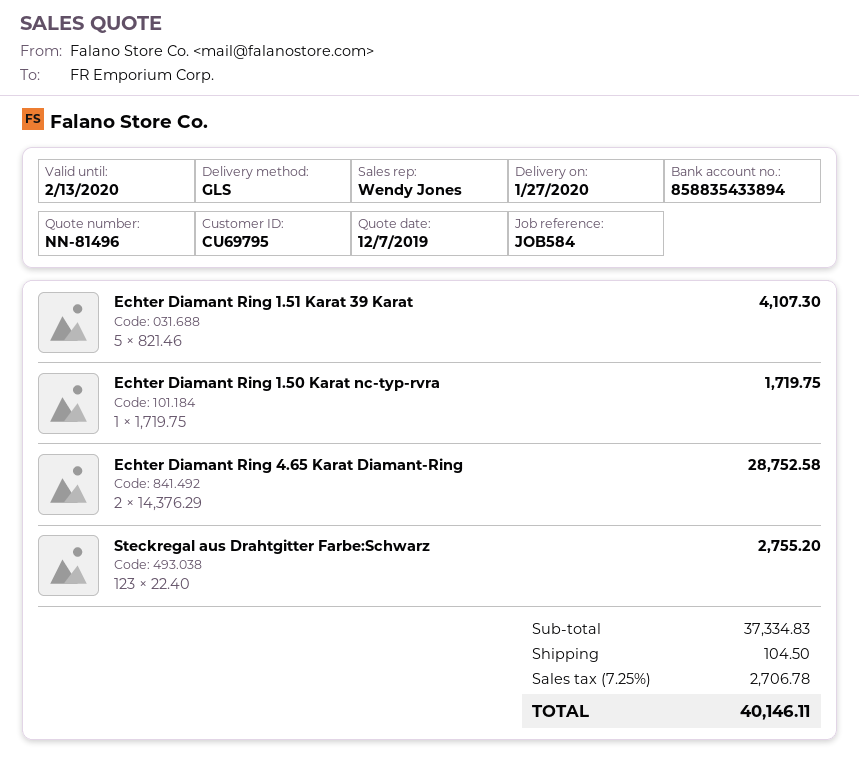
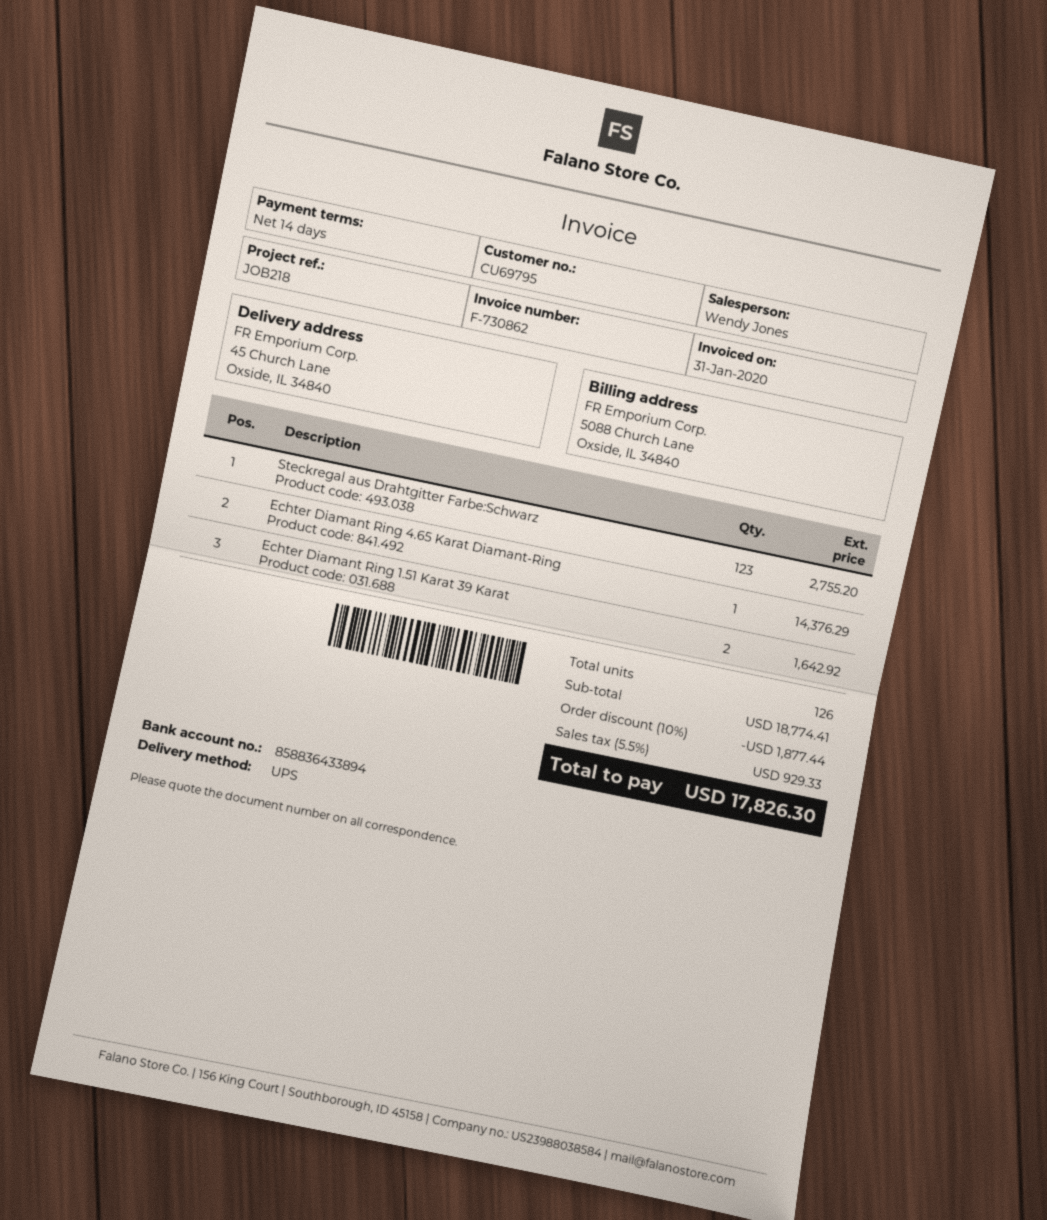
reference: JOB584 -> JOB218
bank account: 858835433894 -> 858836433894
shipping method: GLS -> UPS
Echter Diamant Ring 1.51 Karat 39 Karat: 5 for 4107.30 -> 2 for 1642.92
Echter Diamant Ring 1.50 Karat nc-typ-rvra: 1 for 1719.75 -> none
Echter Diamant Ring 4.65 Karat Diamant-Ring: 2 for 28752.58 -> 1 for 14376.29
subtotal: 37334.83 -> 18774.41
discount: none -> 10% = 1877.44
shipping: 104.50 -> none
tax: 7.25% = 2706.78 -> 5.5% = 929.33
total: 40146.11 -> 17826.30

